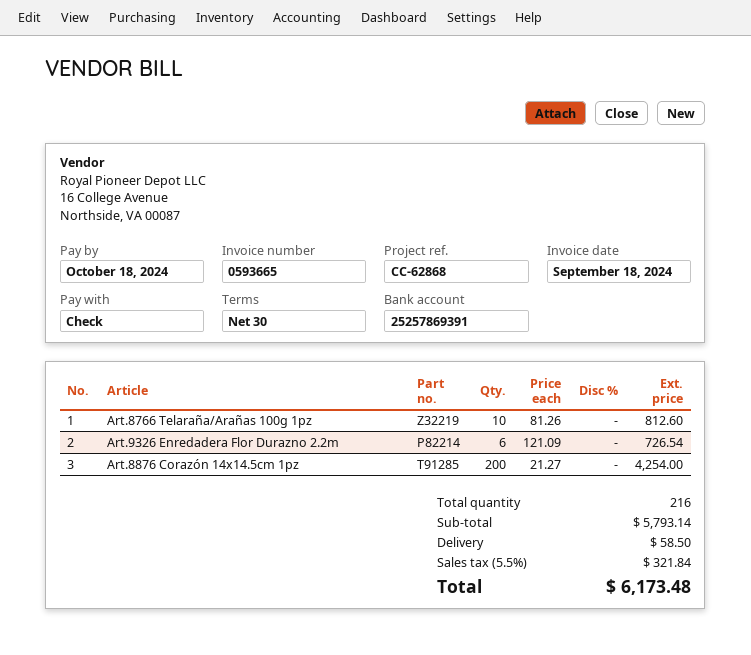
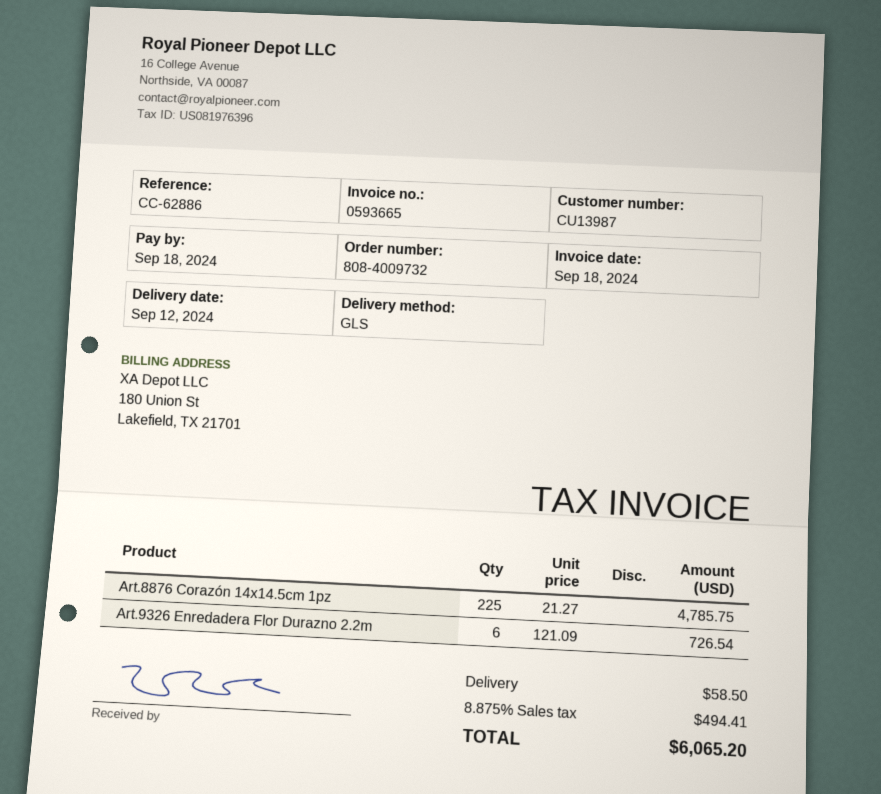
due date: 2024-10-18 -> 2024-09-18
reference: CC-62868 -> CC-62886
Art.8766 Telaraña/Arañas 100g 1pz: 10 x 81.26 = 812.60 -> none
Art.8876 Corazón 14x14.5cm 1pz: 200 x 21.27 = 4254.00 -> 225 x 21.27 = 4785.75
tax: 5.5% = 321.84 -> 8.875% = 494.41
total: 6173.48 -> 6065.20

